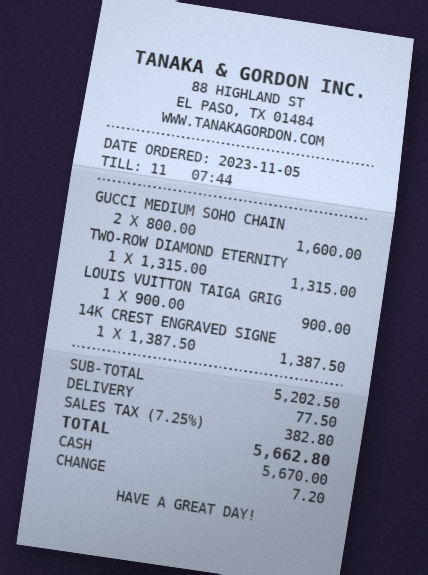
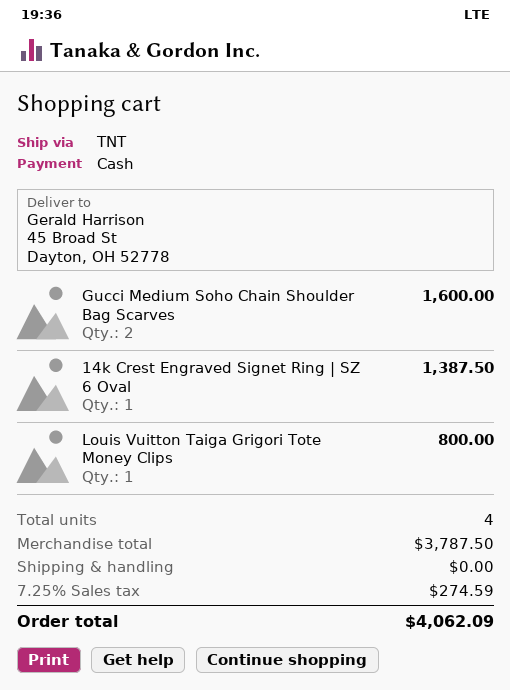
TWO-ROW DIAMOND ETERNITY: 1 for 1315.00 -> none
LOUIS VUITTON TAIGA GRIG: 1 for 900.00 -> 1 for 800.00
subtotal: 5202.50 -> 3787.50
shipping: 77.50 -> 0.00
tax: 7.25% = 382.80 -> 7.25% = 274.59
total: 5662.80 -> 4062.09

